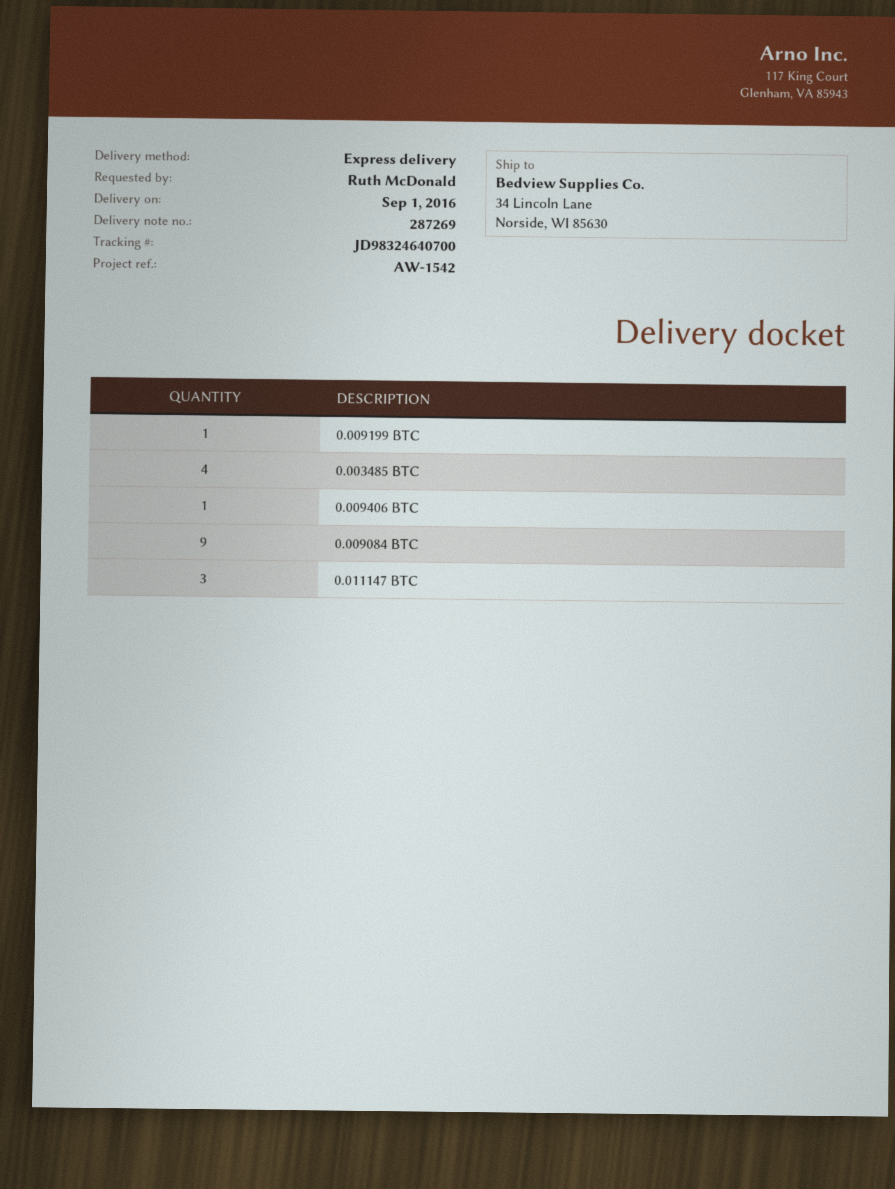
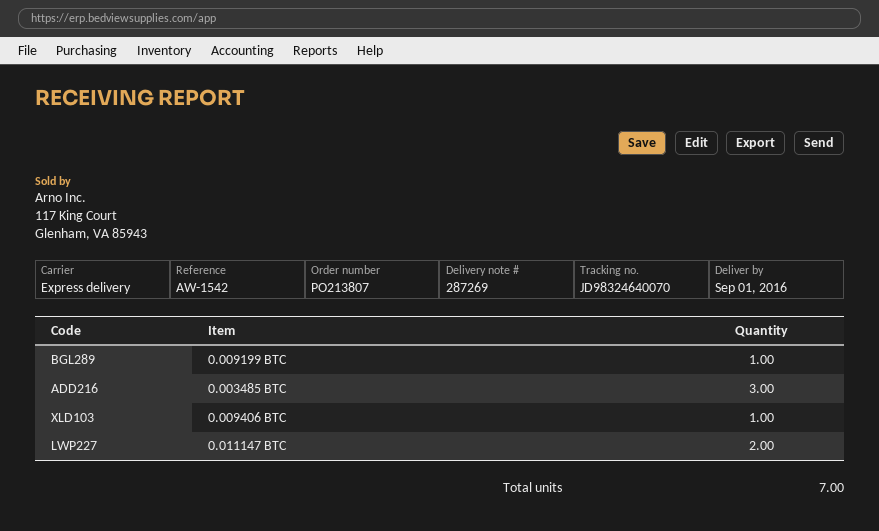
tracking number: JD98324640700 -> JD98324640070
0.003485 BTC: 4 -> 3
0.009084 BTC: 9 -> none
0.011147 BTC: 3 -> 2

